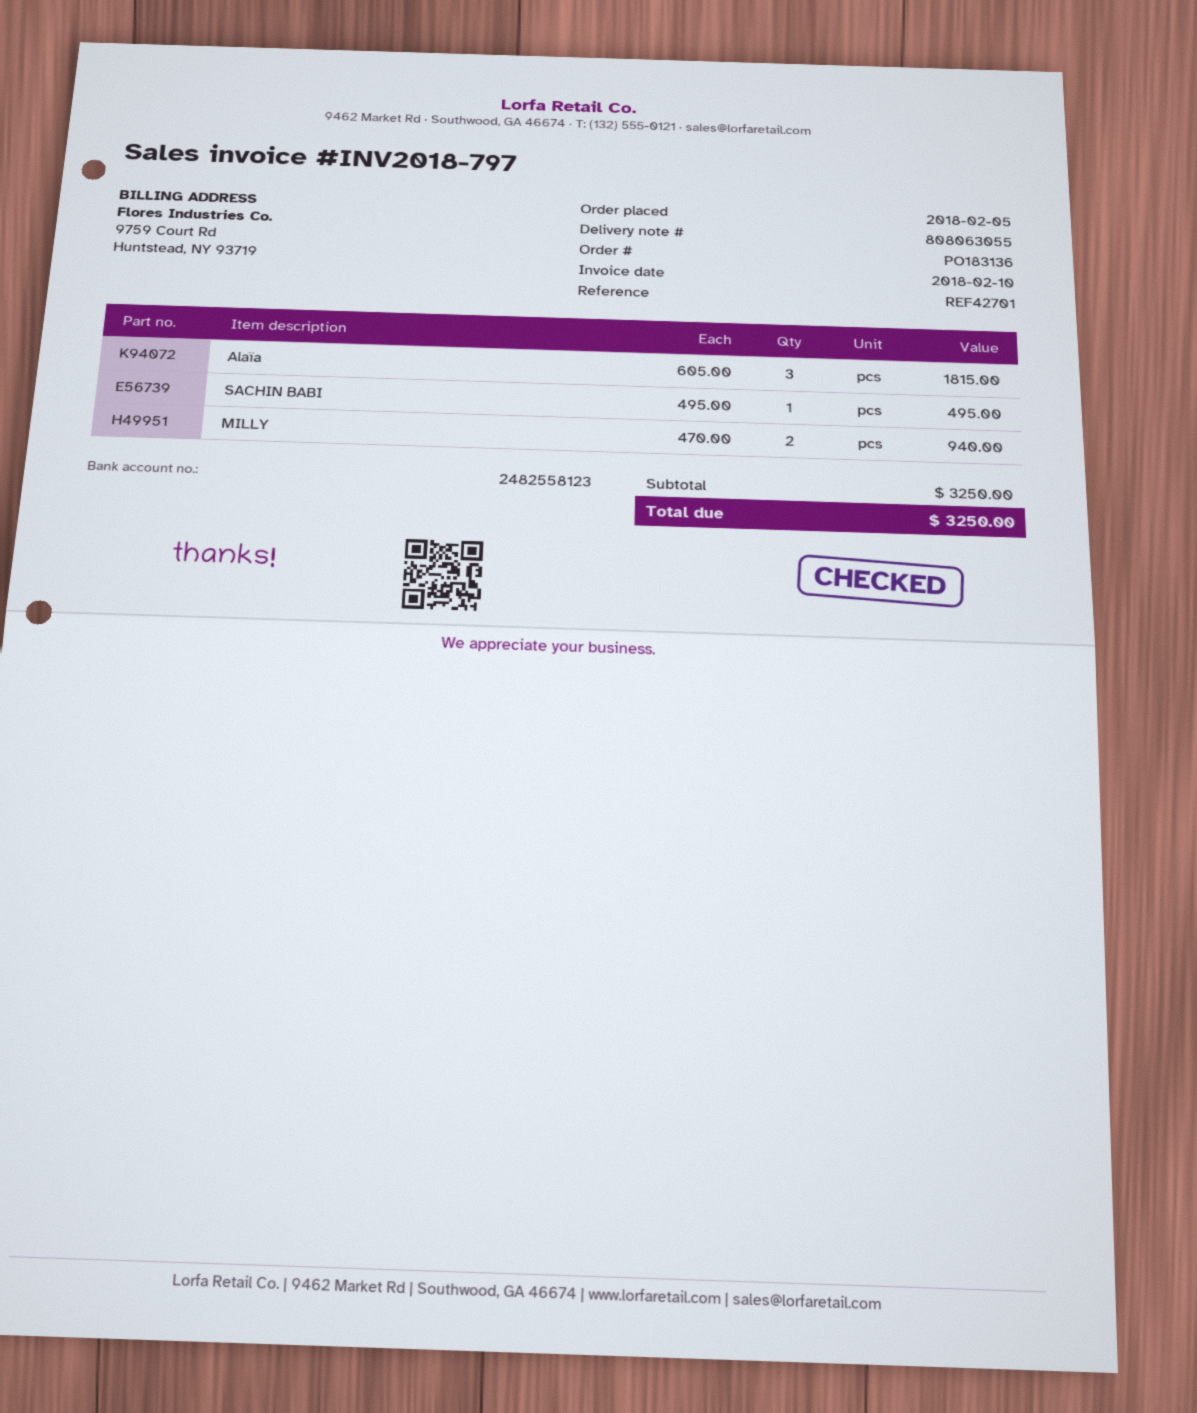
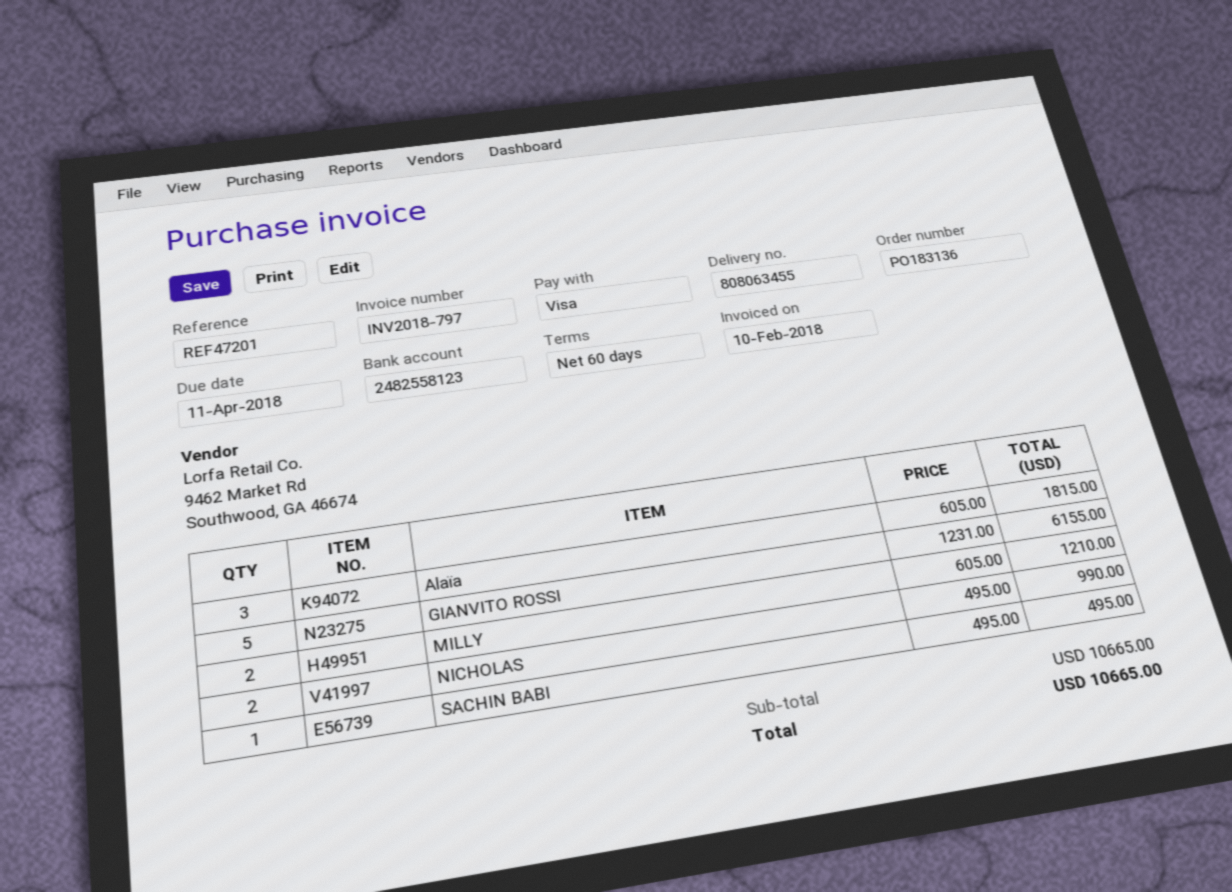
delivery note number: 808063055 -> 808063455
reference: REF42701 -> REF47201
MILLY: 2 x 470.00 = 940.00 -> 2 x 605.00 = 1210.00
GIANVITO ROSSI: none -> 5 x 1231.00 = 6155.00
NICHOLAS: none -> 2 x 495.00 = 990.00
subtotal: 3250.00 -> 10665.00
total: 3250.00 -> 10665.00

